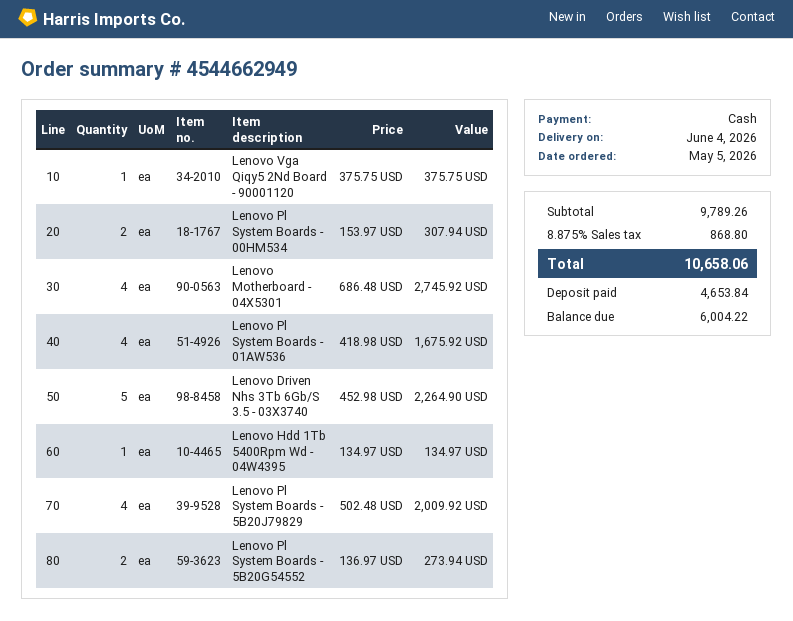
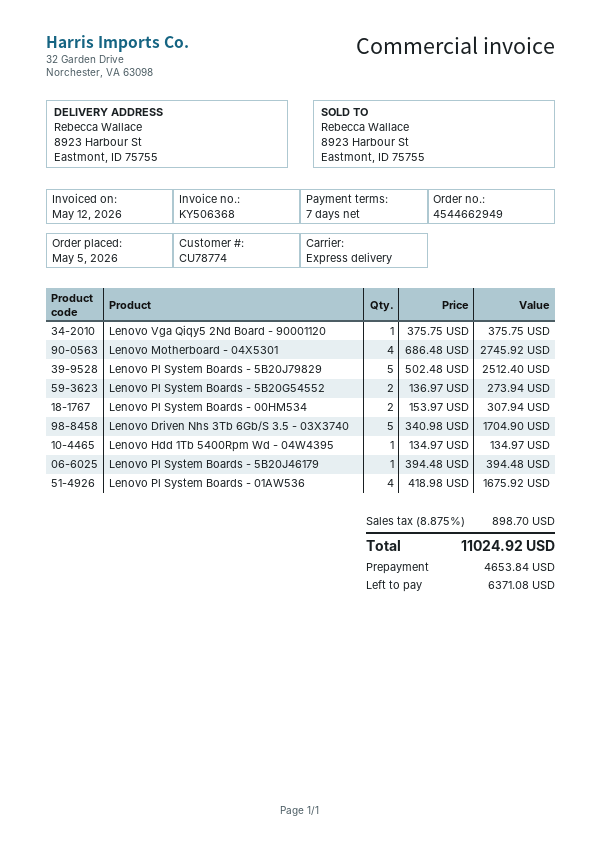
Lenovo Driven Nhs 3Tb 6Gb/S 3.5 - 03X3740: 5 x 452.98 = 2264.90 -> 5 x 340.98 = 1704.90
Lenovo Pl System Boards - 5B20J79829: 4 x 502.48 = 2009.92 -> 5 x 502.48 = 2512.40
Lenovo Pl System Boards - 5B20J46179: none -> 1 x 394.48 = 394.48
tax: 8.875% = 868.80 -> 8.875% = 898.70
total: 10658.06 -> 11024.92
balance: 6004.22 -> 6371.08

